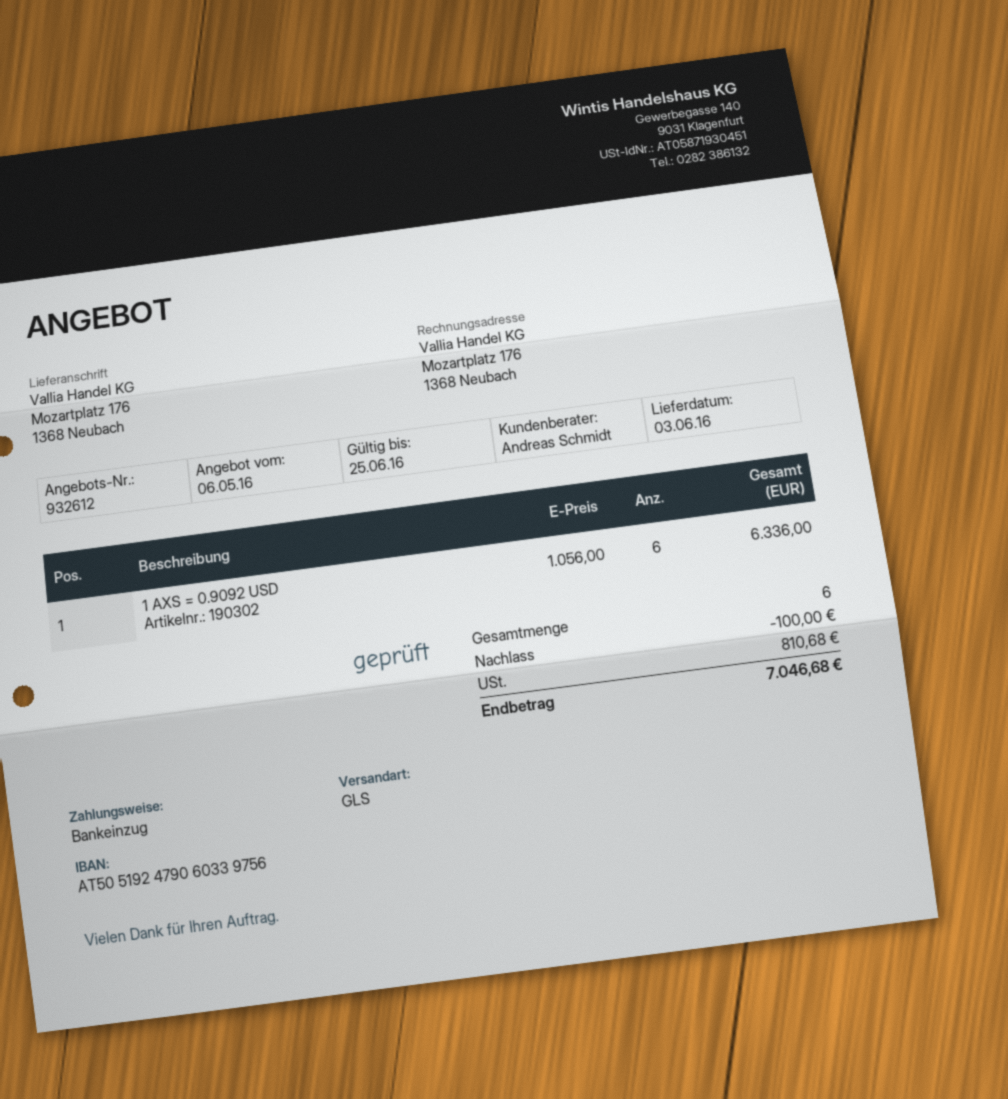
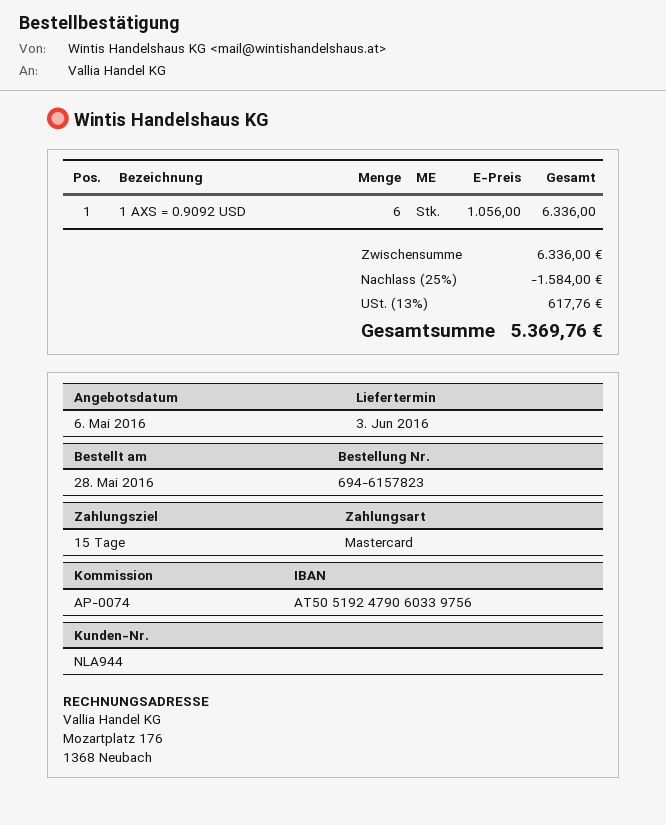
payment method: direct debit -> Mastercard
discount: 100.00 -> 1584.00
tax: 810.68 -> 617.76
total: 7046.68 -> 5369.76

